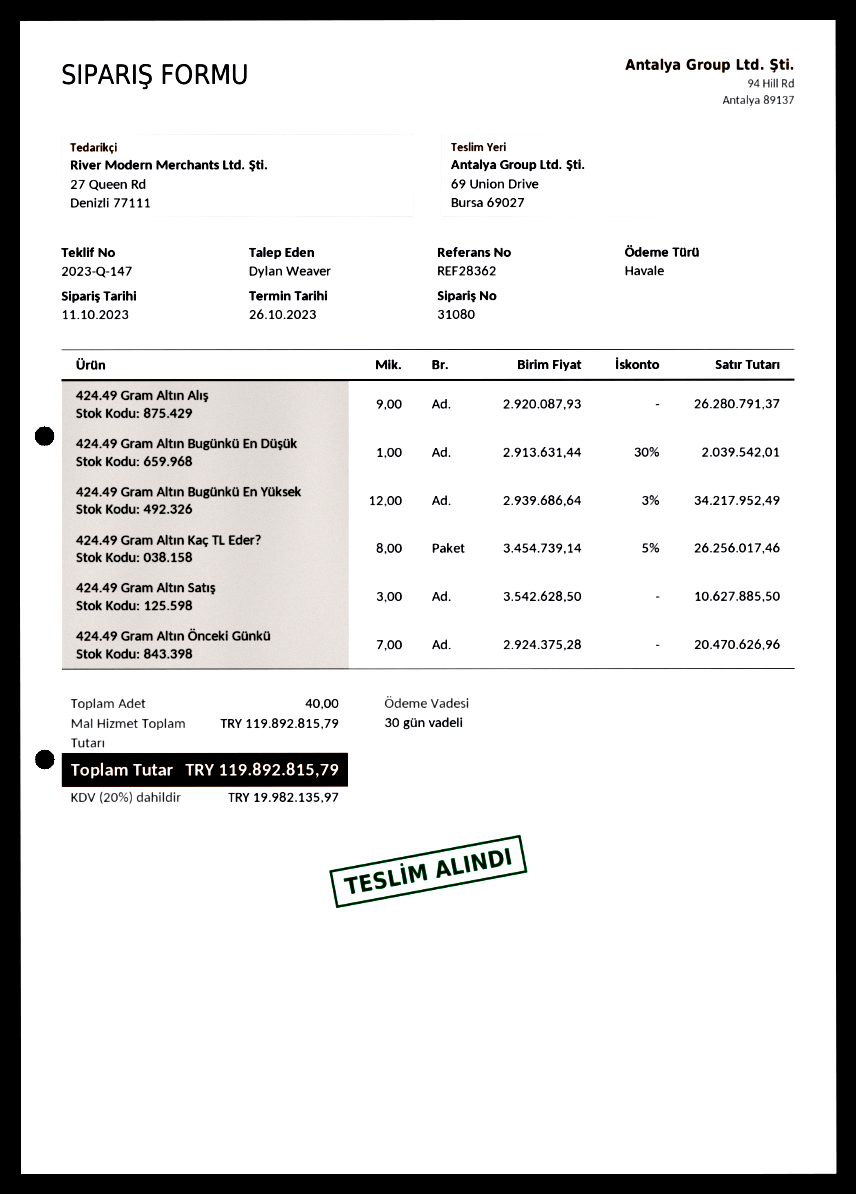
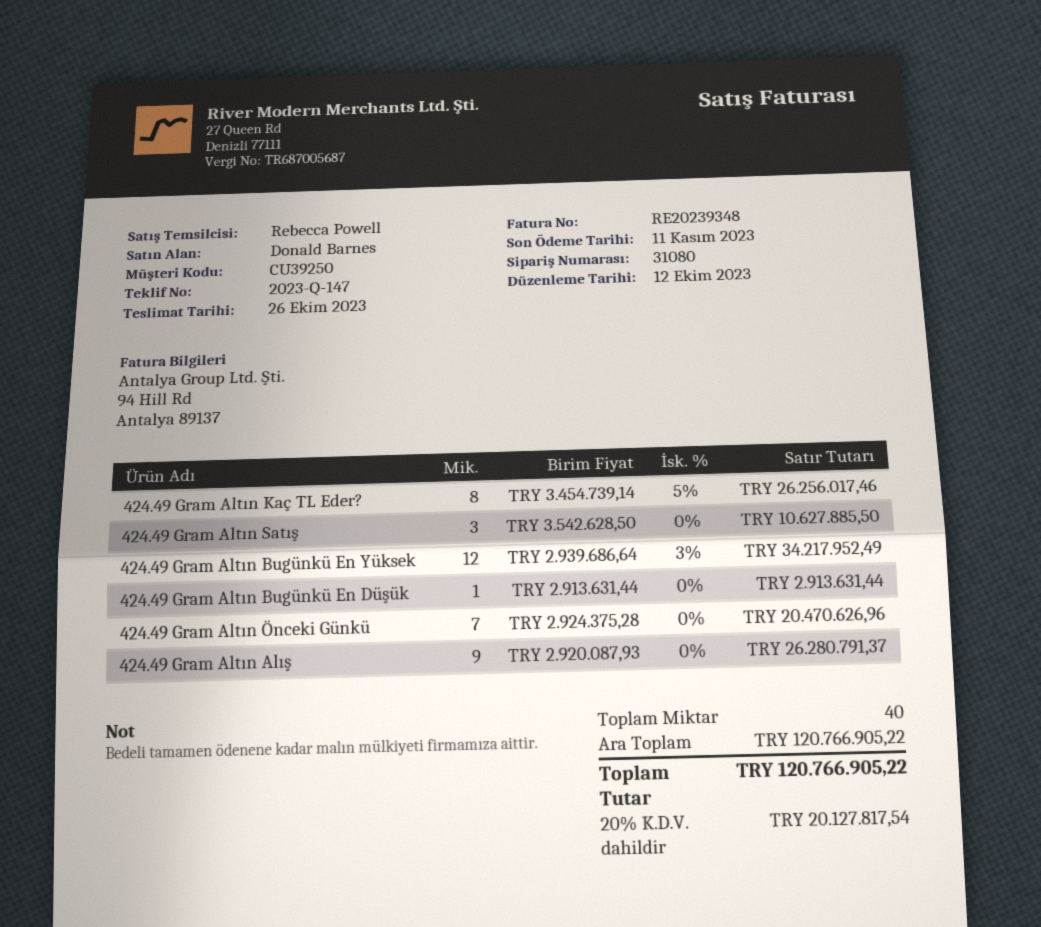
ordered by: Dylan Weaver -> Donald Barnes
424.49 Gram Altın Bugünkü En Düşük: 1 x 2913631.44 - 30% = 2039542.01 -> 1 x 2913631.44 = 2913631.44
subtotal: 119892815.79 -> 120766905.22
tax: 20% = 19982135.97 -> 20% = 20127817.54
total: 119892815.79 -> 120766905.22

